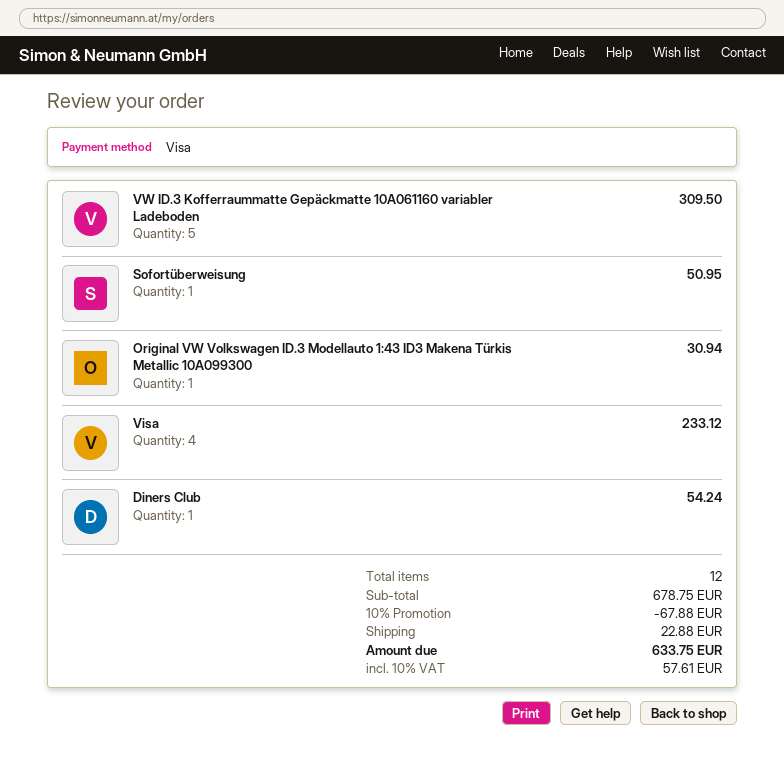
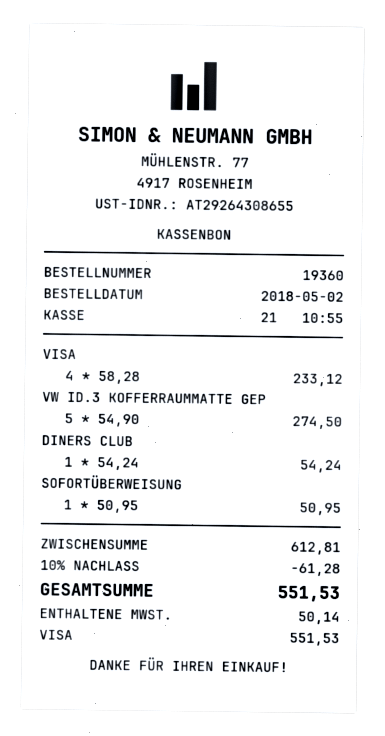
VW ID.3 Kofferraummatte Gepäckmatte 10A061160 variabler Ladeboden: 5 for 309.50 -> 5 for 274.50
Original VW Volkswagen ID.3 Modellauto 1:43 ID3 Makena Türkis Metallic 10A099300: 1 for 30.94 -> none
subtotal: 678.75 -> 612.81
discount: 10% = 67.88 -> 10% = 61.28
shipping: 22.88 -> none
tax: 57.61 -> 50.14
total: 633.75 -> 551.53

